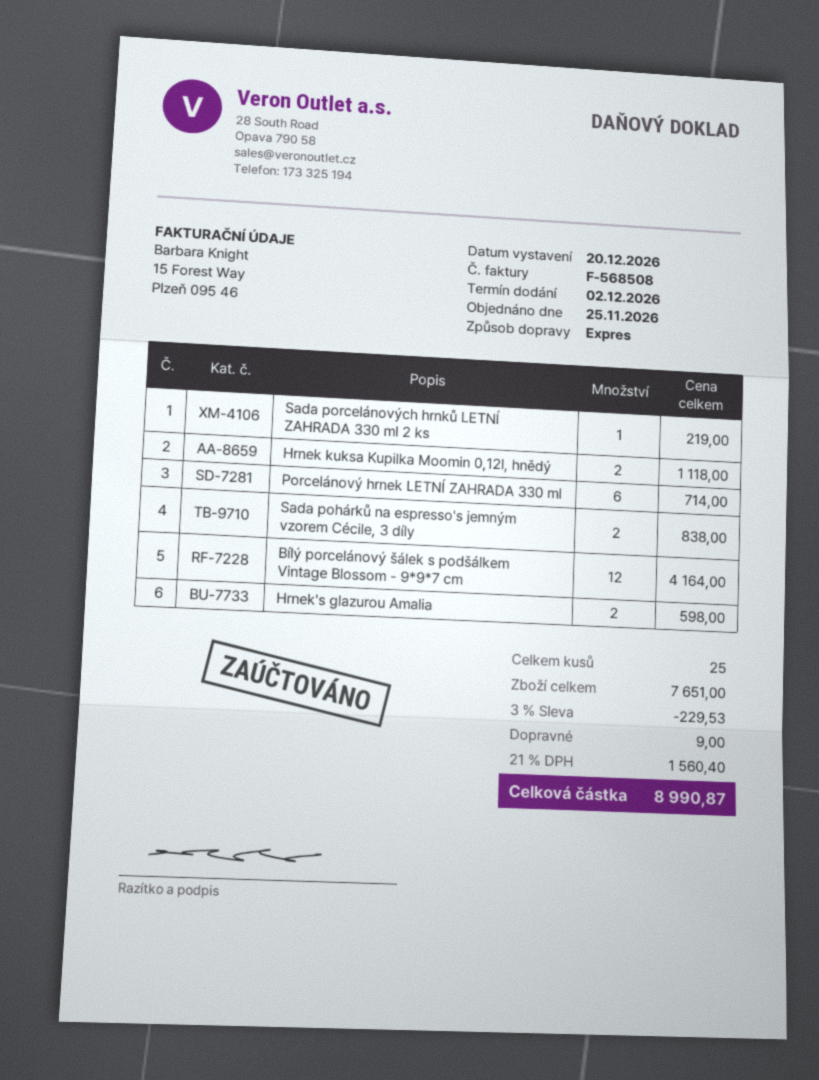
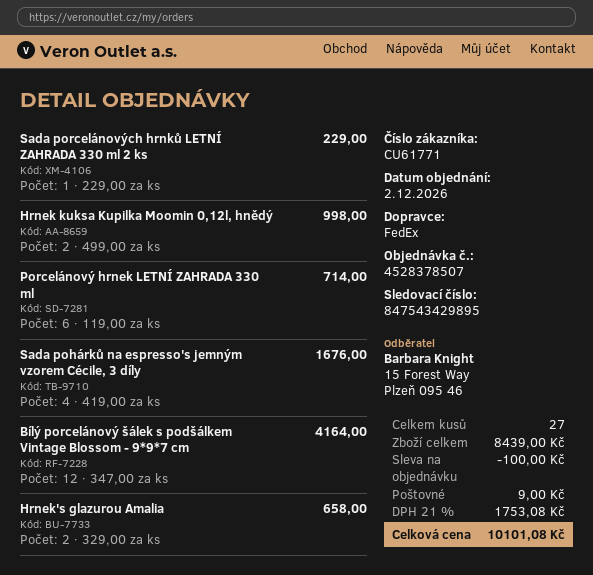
order date: 2026-11-25 -> 2026-12-02
shipping method: express -> FedEx
Sada porcelánových hrnků LETNÍ ZAHRADA 330 ml 2 ks: 1 for 219.00 -> 1 for 229.00
Hrnek kuksa Kupilka Moomin 0,12l, hnědý: 2 for 1118.00 -> 2 for 998.00
Sada pohárků na espresso's jemným vzorem Cécile, 3 díly: 2 for 838.00 -> 4 for 1676.00
Hrnek's glazurou Amalia: 2 for 598.00 -> 2 for 658.00
total quantity: 25 -> 27
subtotal: 7651.00 -> 8439.00
discount: 229.53 -> 100.00
tax: 21% = 1560.40 -> 21% = 1753.08
total: 8990.87 -> 10101.08

